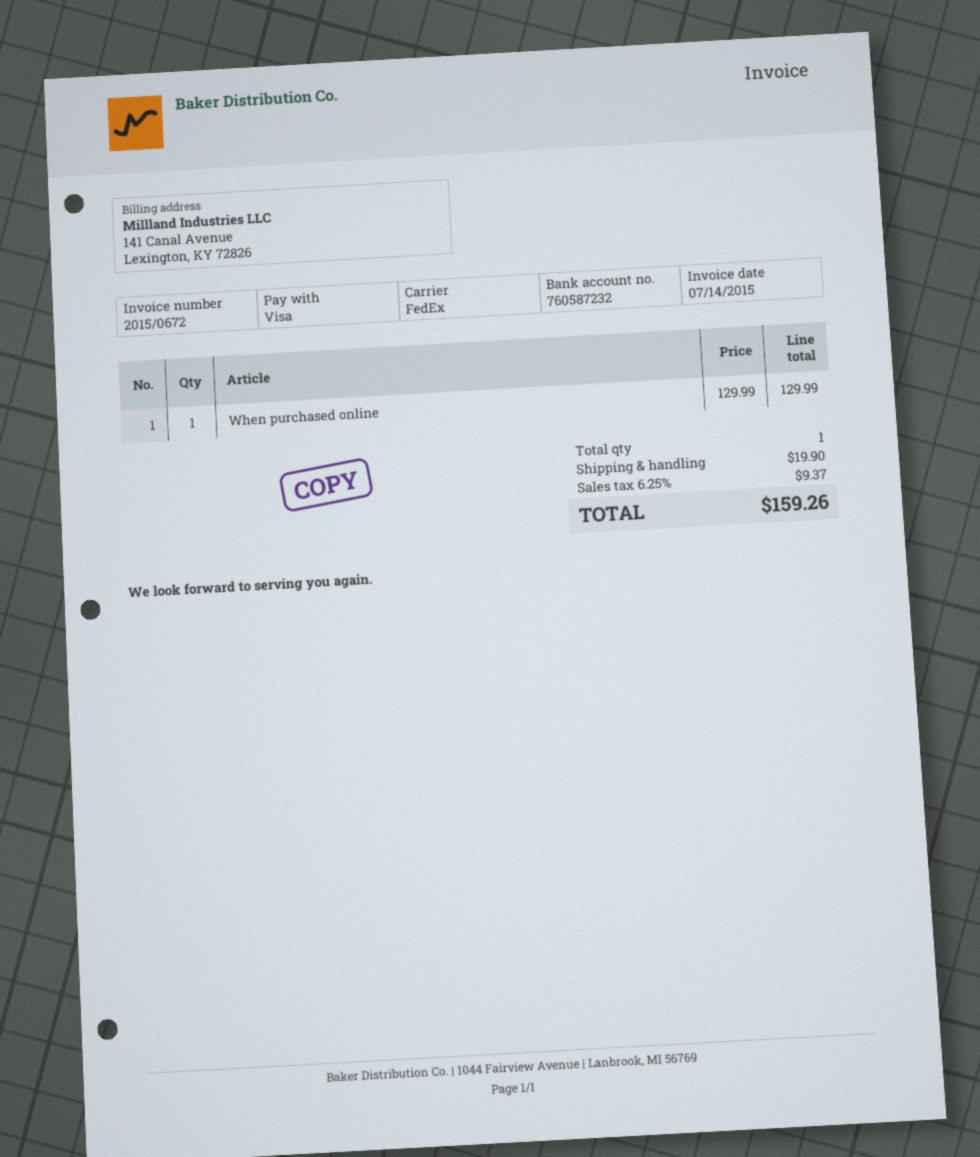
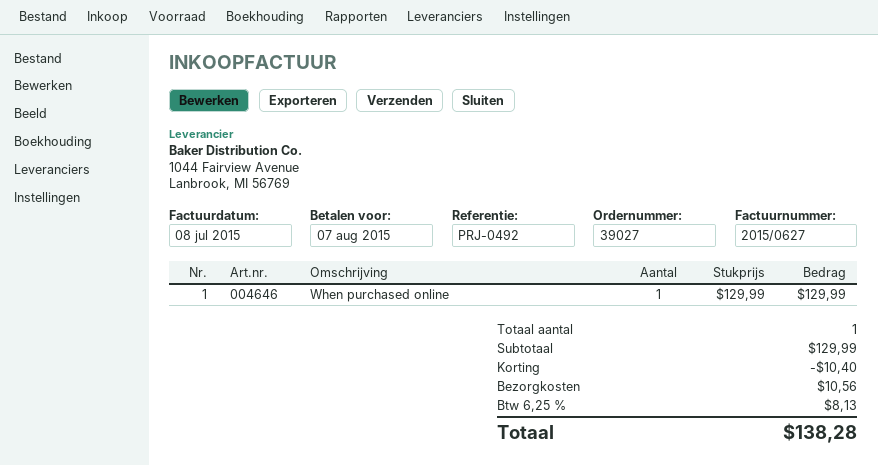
invoice number: 2015/0672 -> 2015/0627
invoice date: 2015-07-14 -> 2015-07-08
discount: none -> 10.40
shipping: 19.90 -> 10.56
tax: 6.25% = 9.37 -> 6.25% = 8.13
total: 159.26 -> 138.28

